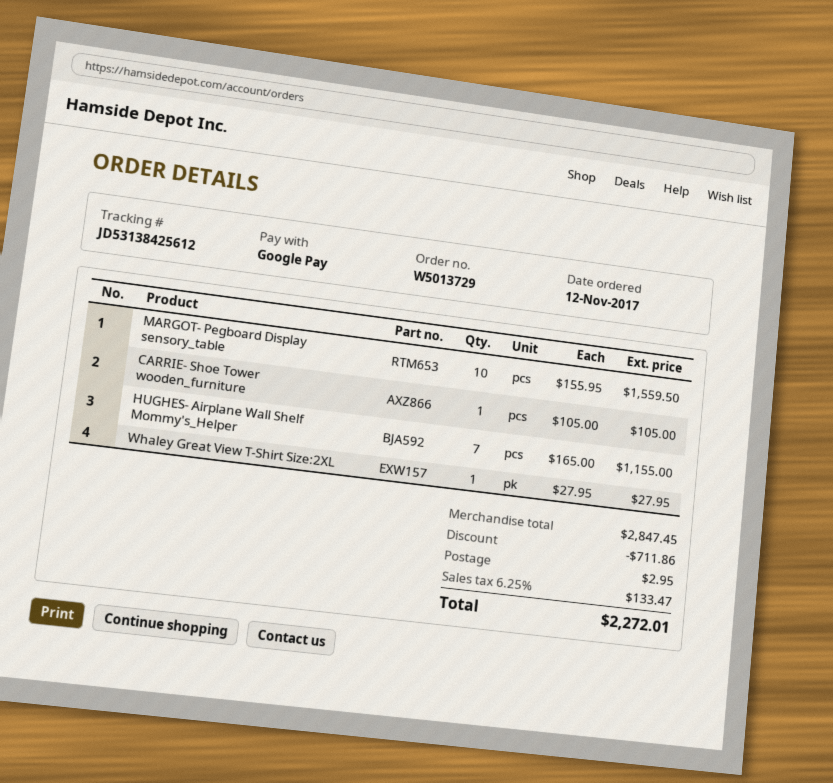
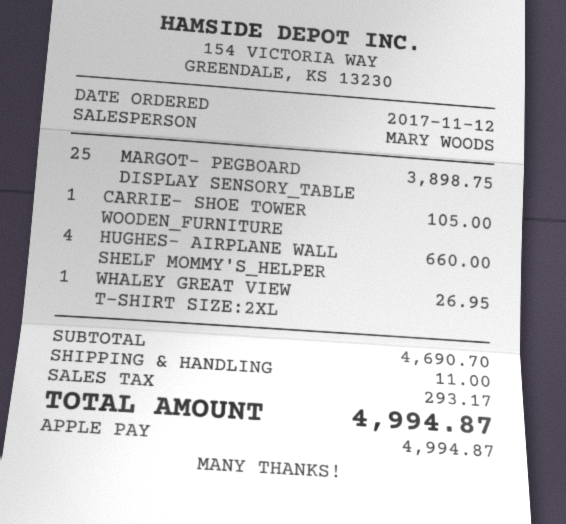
payment method: Google Pay -> Apple Pay
MARGOT- Pegboard Display sensory_table: 10 for 1559.50 -> 25 for 3898.75
HUGHES- Airplane Wall Shelf Mommy's_Helper: 7 for 1155.00 -> 4 for 660.00
Whaley Great View T-Shirt Size:2XL: 1 for 27.95 -> 1 for 26.95
subtotal: 2847.45 -> 4690.70
discount: 711.86 -> none
shipping: 2.95 -> 11.00
tax: 133.47 -> 293.17
total: 2272.01 -> 4994.87

